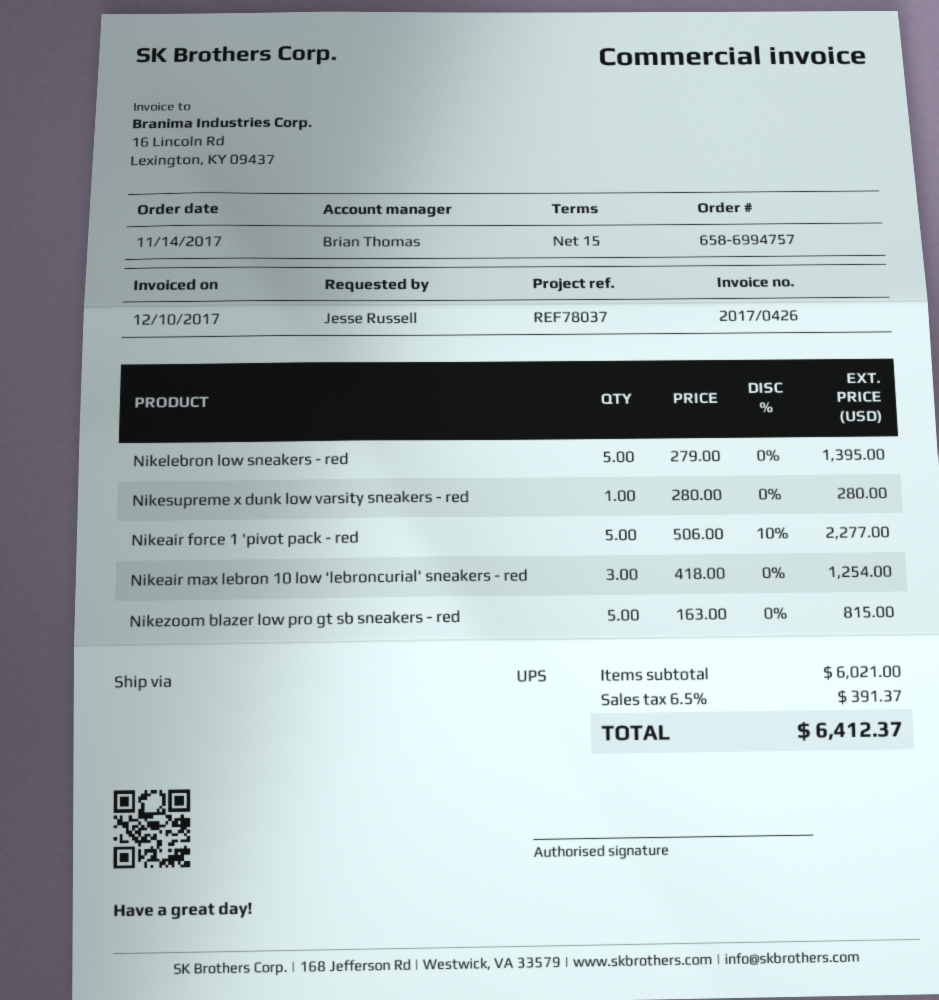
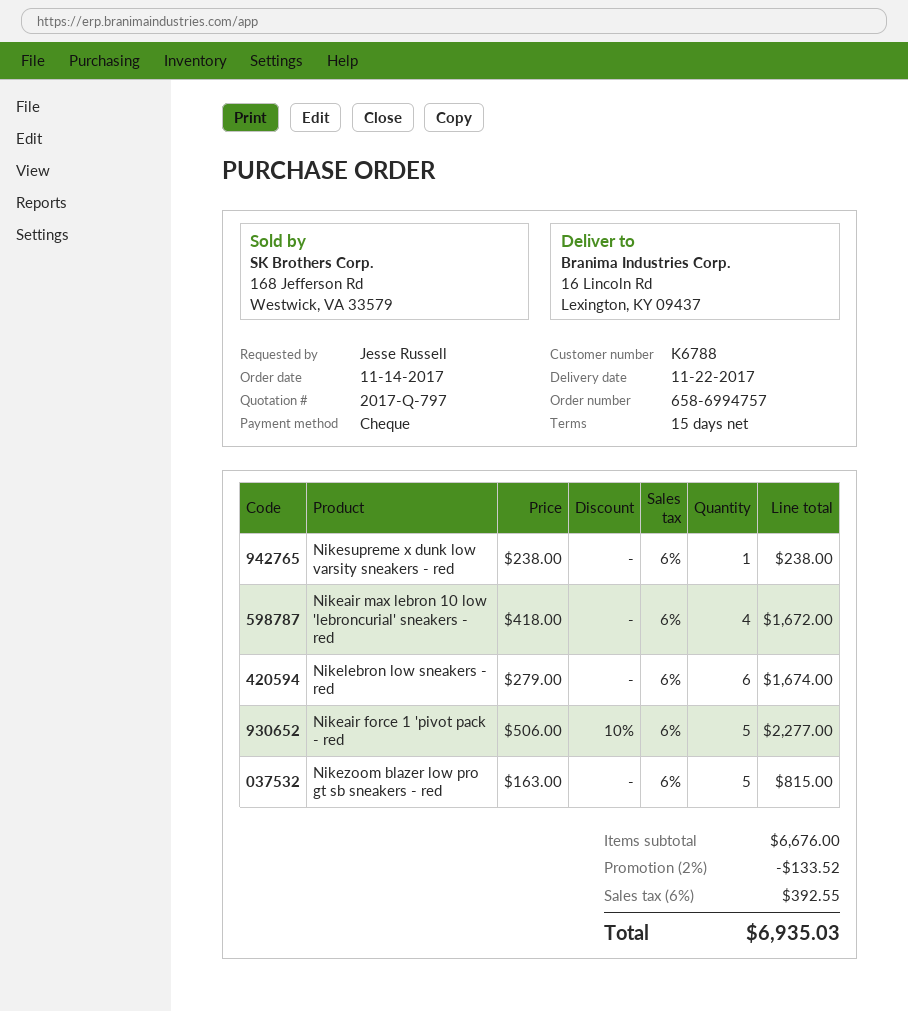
Nikelebron low sneakers - red: 5 x 279.00 = 1395.00 -> 6 x 279.00 = 1674.00
Nikesupreme x dunk low varsity sneakers - red: 1 x 280.00 = 280.00 -> 1 x 238.00 = 238.00
Nikeair max lebron 10 low 'lebroncurial' sneakers - red: 3 x 418.00 = 1254.00 -> 4 x 418.00 = 1672.00
subtotal: 6021.00 -> 6676.00
discount: none -> 2% = 133.52
tax: 6.5% = 391.37 -> 6% = 392.55
total: 6412.37 -> 6935.03

